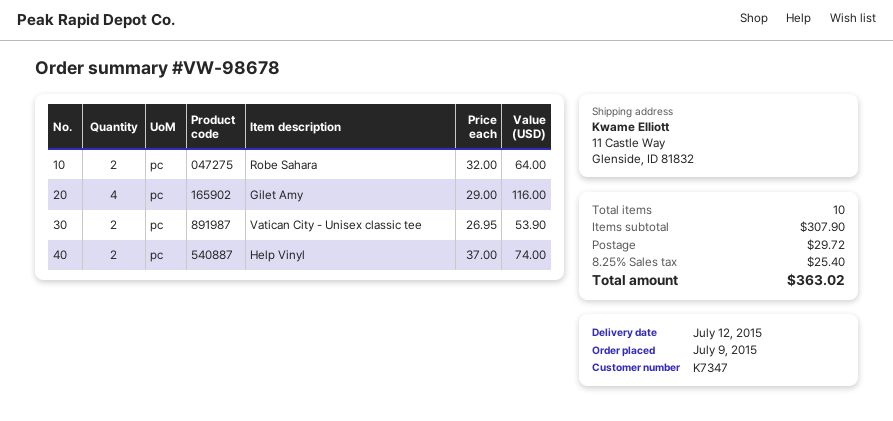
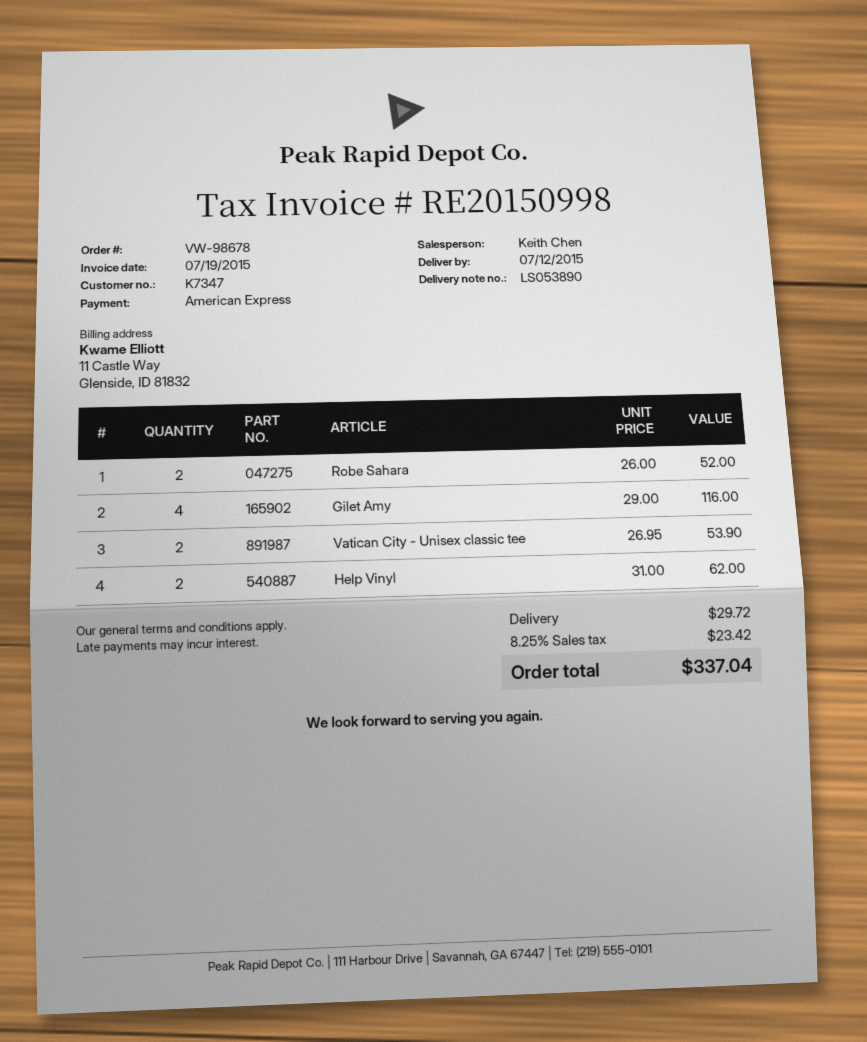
Robe Sahara: 2 x 32.00 = 64.00 -> 2 x 26.00 = 52.00
Help Vinyl: 2 x 37.00 = 74.00 -> 2 x 31.00 = 62.00
tax: 8.25% = 25.40 -> 8.25% = 23.42
total: 363.02 -> 337.04

